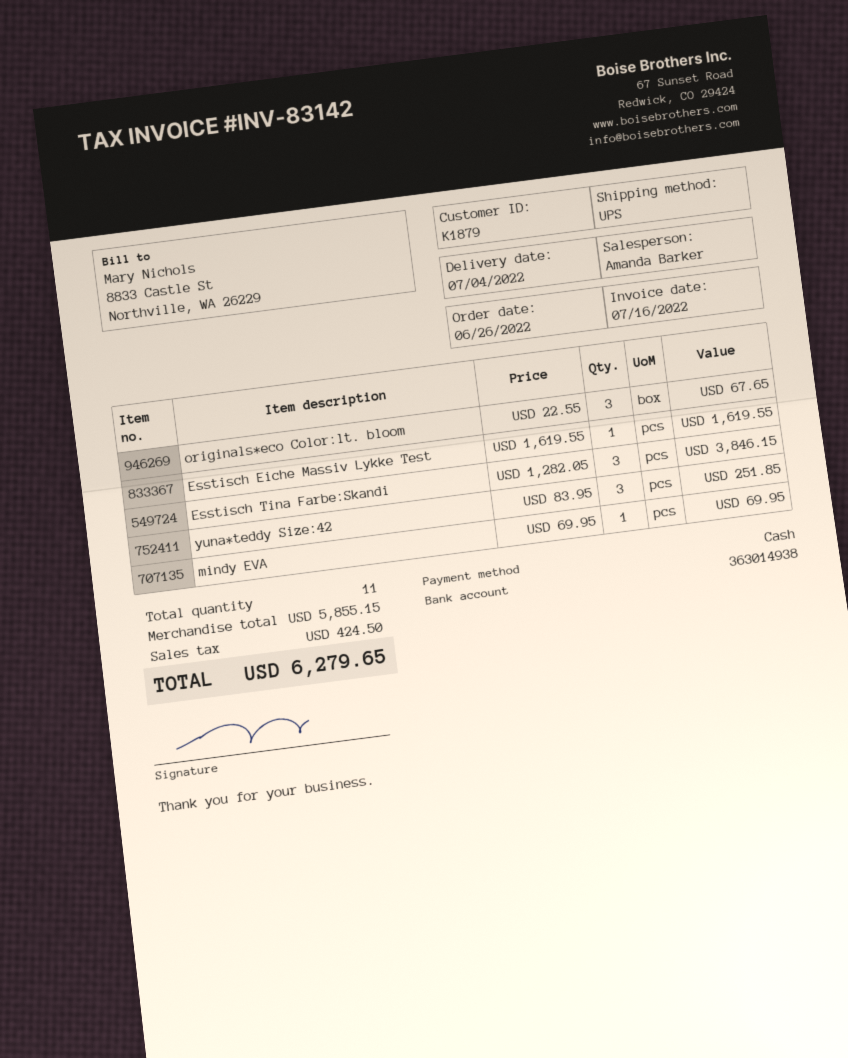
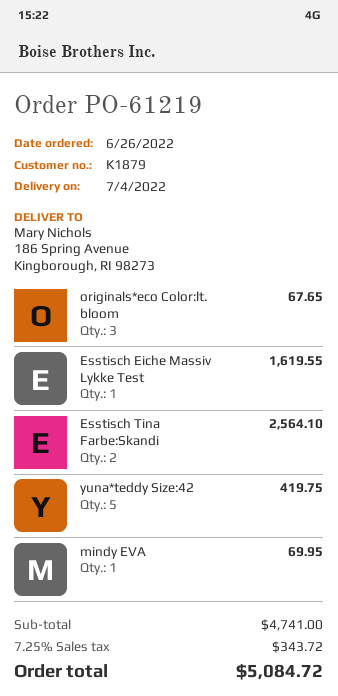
Esstisch Tina Farbe:Skandi: 3 for 3846.15 -> 2 for 2564.10
yuna*teddy Size:42: 3 for 251.85 -> 5 for 419.75
subtotal: 5855.15 -> 4741.00
tax: 424.50 -> 343.72
total: 6279.65 -> 5084.72

